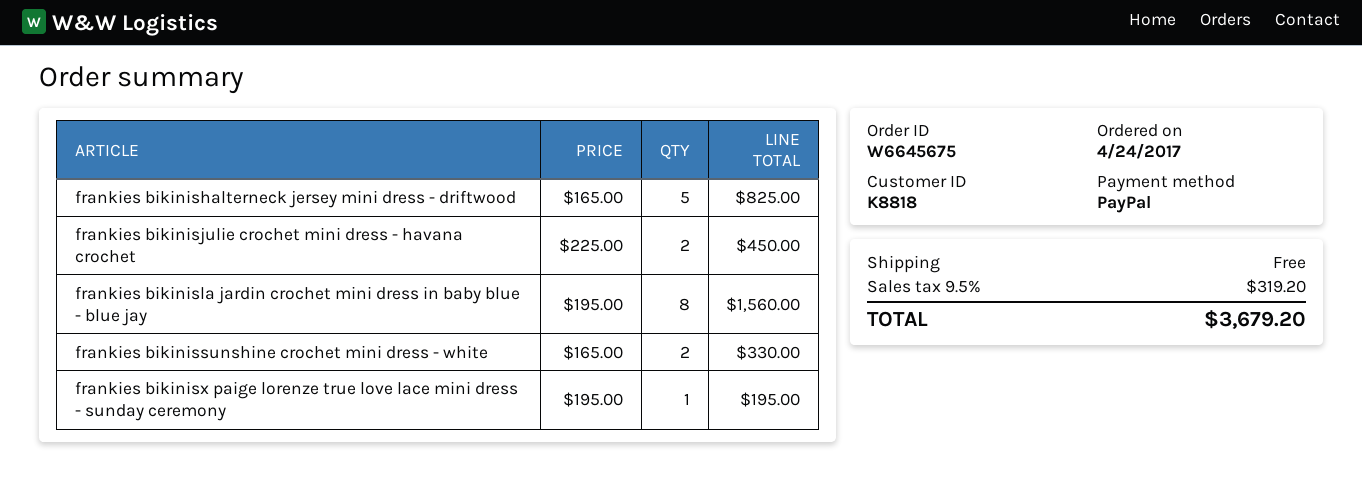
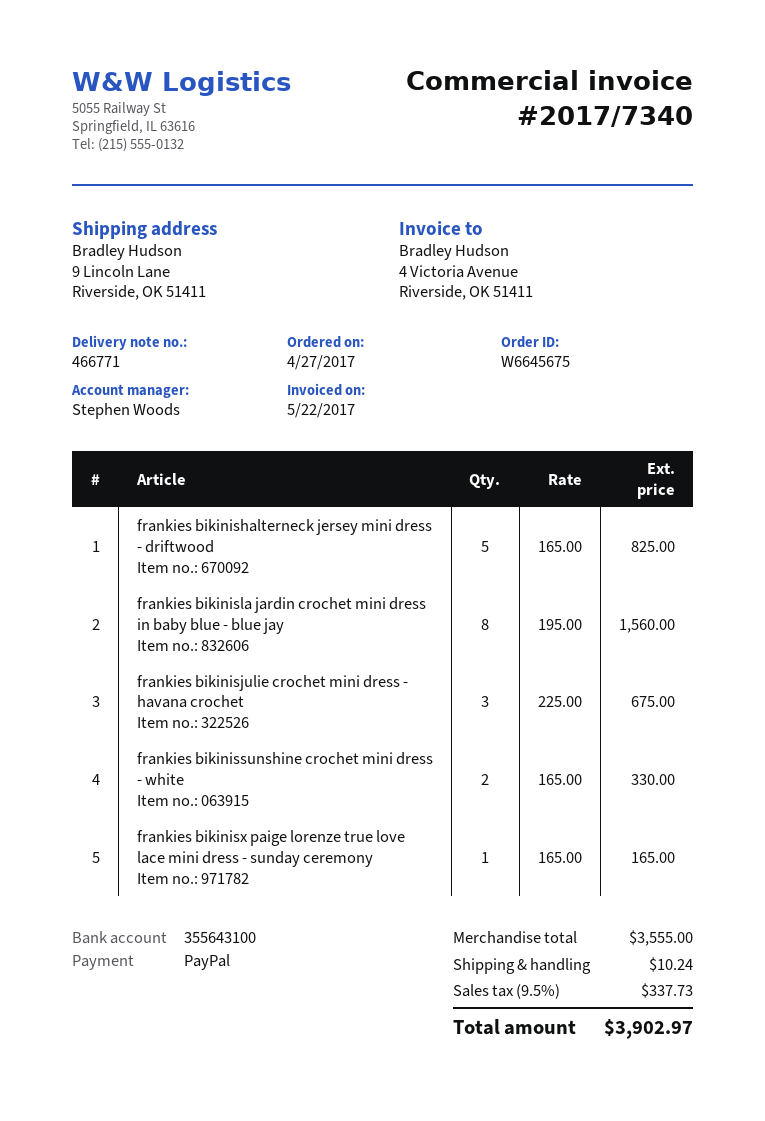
order date: 2017-04-24 -> 2017-04-27
frankies bikinisjulie crochet mini dress - havana crochet: 2 x 225.00 = 450.00 -> 3 x 225.00 = 675.00
frankies bikinisx paige lorenze true love lace mini dress - sunday ceremony: 1 x 195.00 = 195.00 -> 1 x 165.00 = 165.00
shipping: 0.00 -> 10.24
tax: 9.5% = 319.20 -> 9.5% = 337.73
total: 3679.20 -> 3902.97

